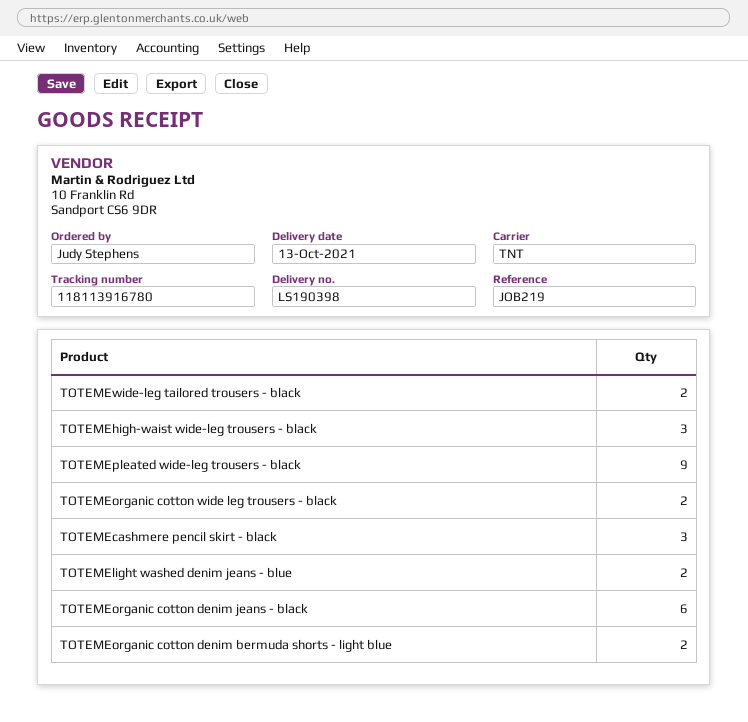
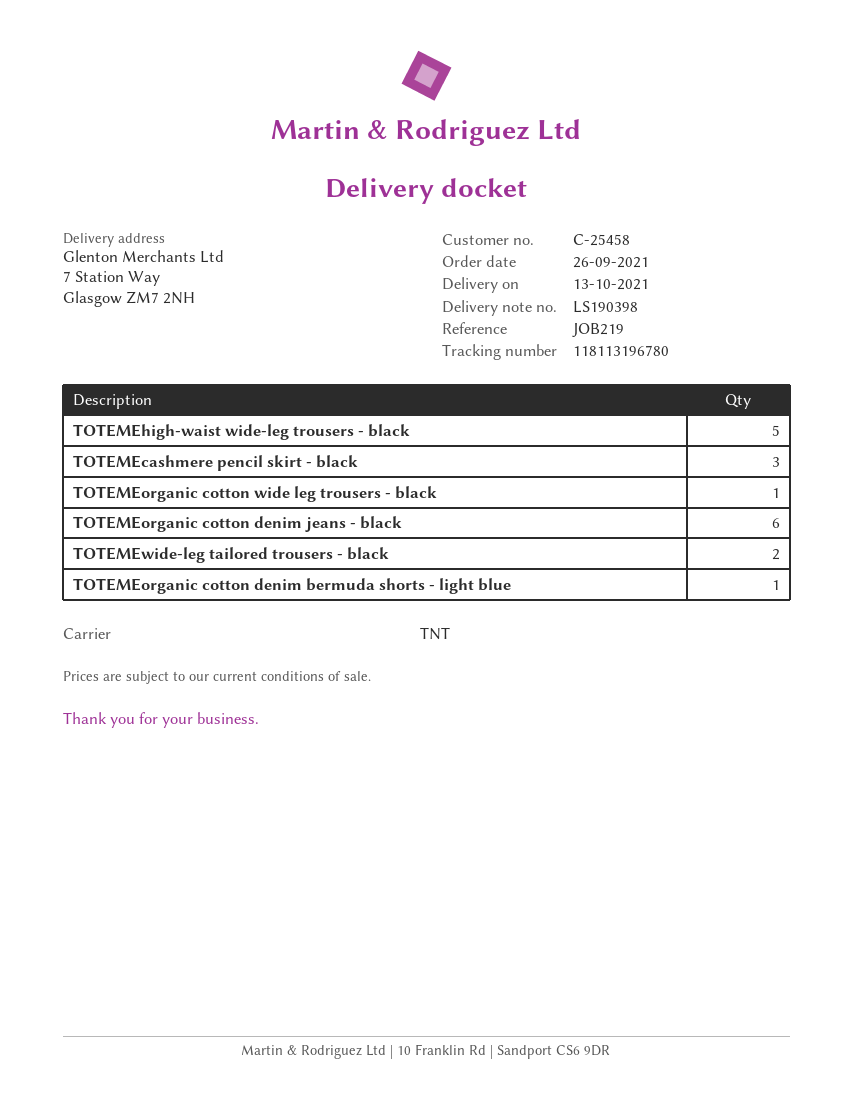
tracking number: 118113916780 -> 118113196780
TOTEMEhigh-waist wide-leg trousers - black: 3 -> 5
TOTEMEpleated wide-leg trousers - black: 9 -> none
TOTEMEorganic cotton wide leg trousers - black: 2 -> 1
TOTEMElight washed denim jeans - blue: 2 -> none
TOTEMEorganic cotton denim bermuda shorts - light blue: 2 -> 1

